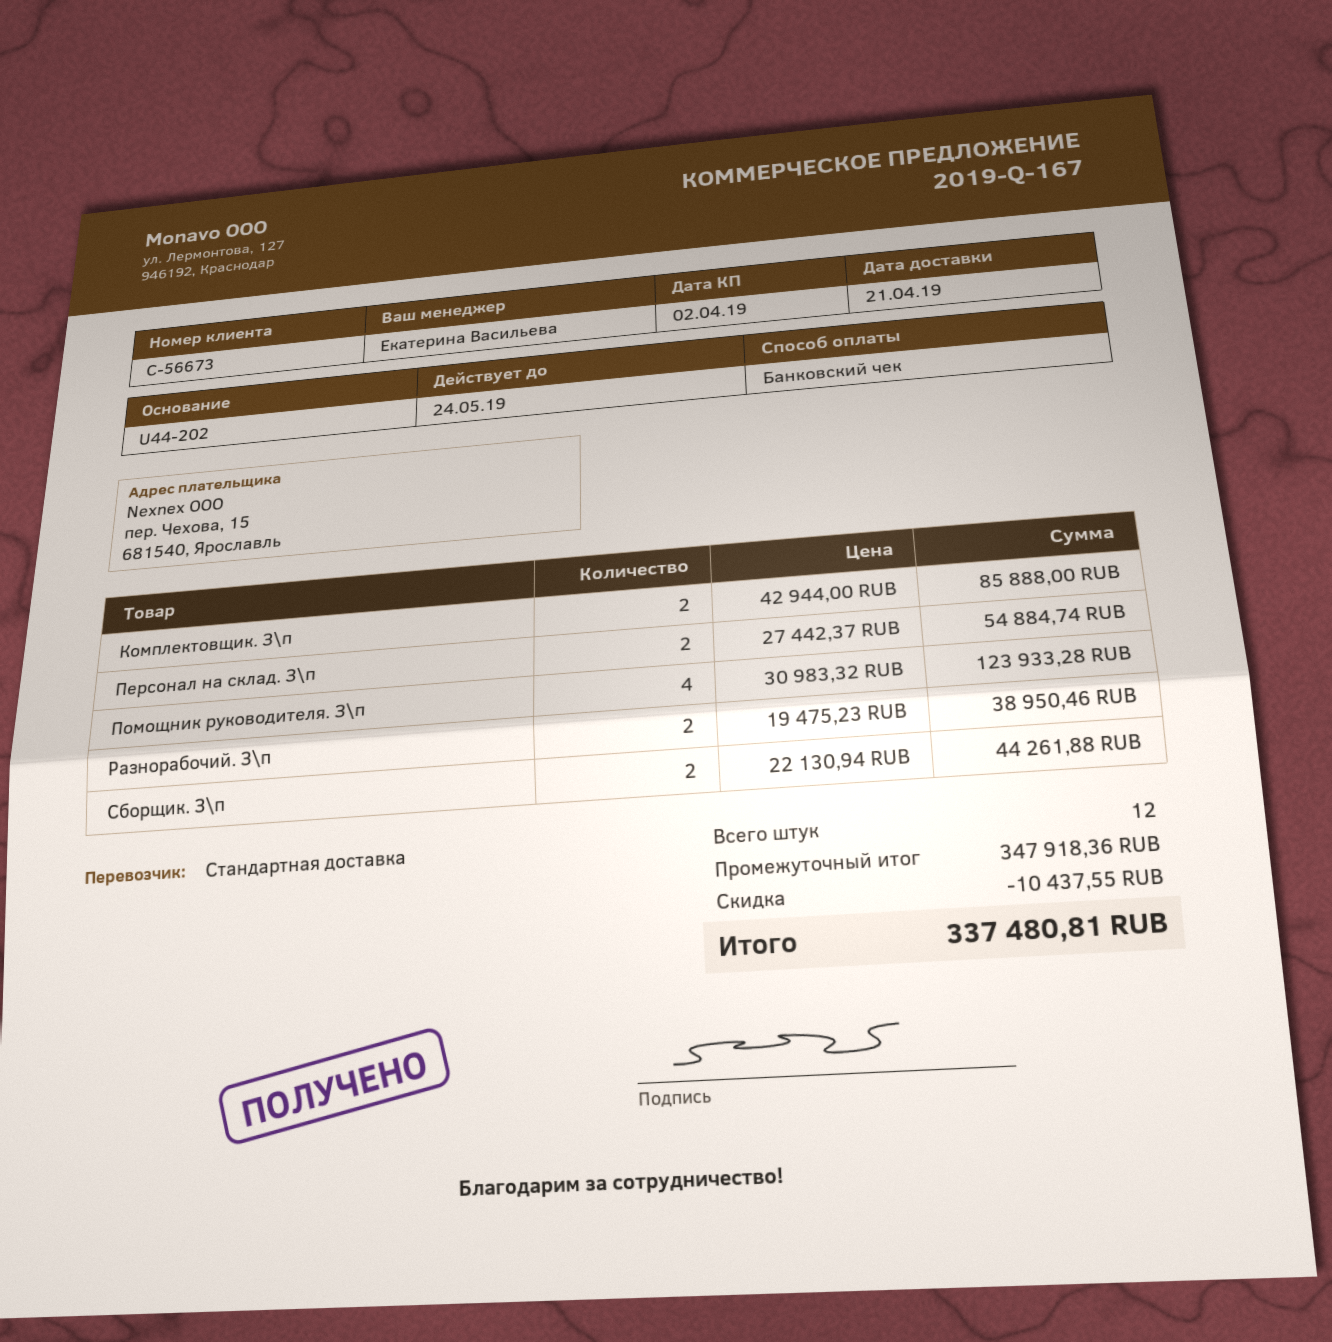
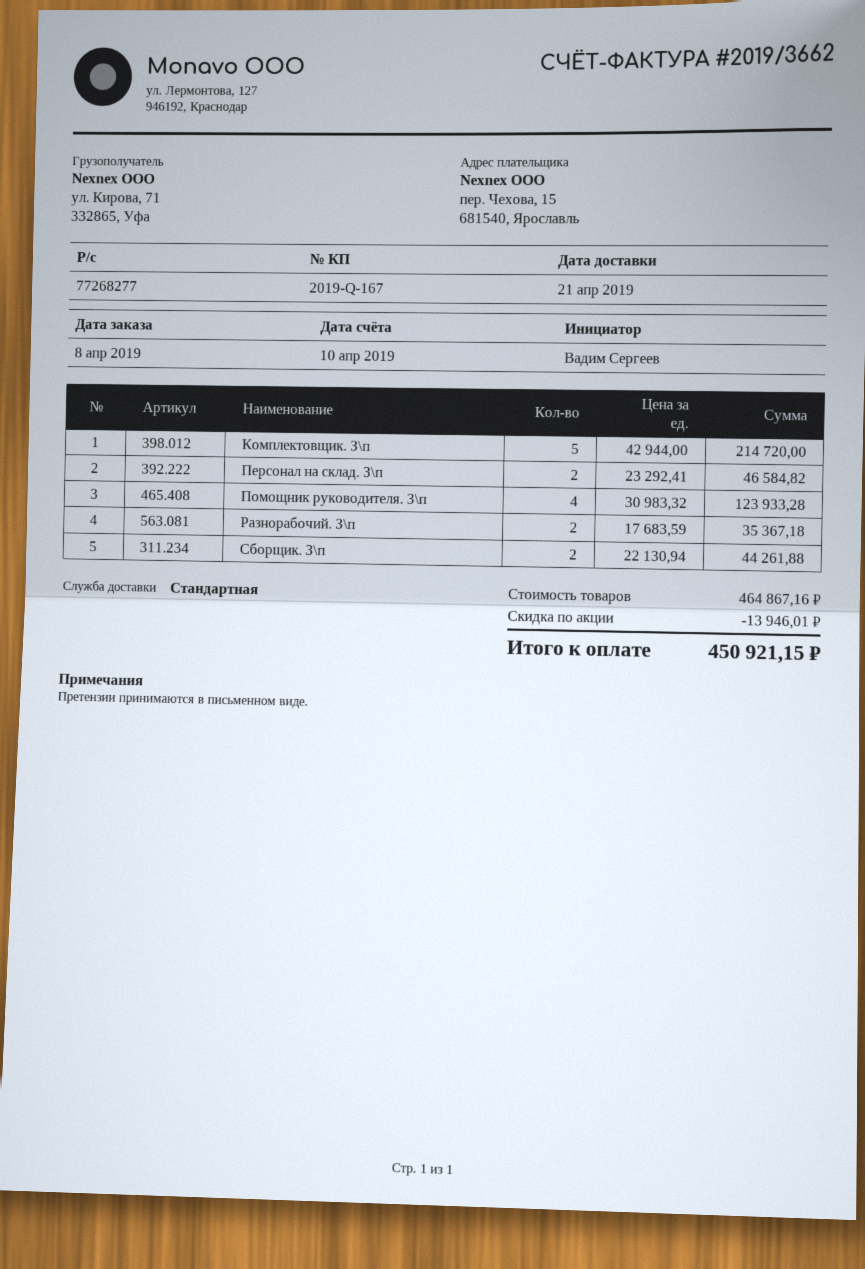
Комплектовщик. З\п: 2 x 42944.00 = 85888.00 -> 5 x 42944.00 = 214720.00
Персонал на склад. З\п: 2 x 27442.37 = 54884.74 -> 2 x 23292.41 = 46584.82
Разнорабочий. З\п: 2 x 19475.23 = 38950.46 -> 2 x 17683.59 = 35367.18
subtotal: 347918.36 -> 464867.16
discount: 10437.55 -> 13946.01
total: 337480.81 -> 450921.15

